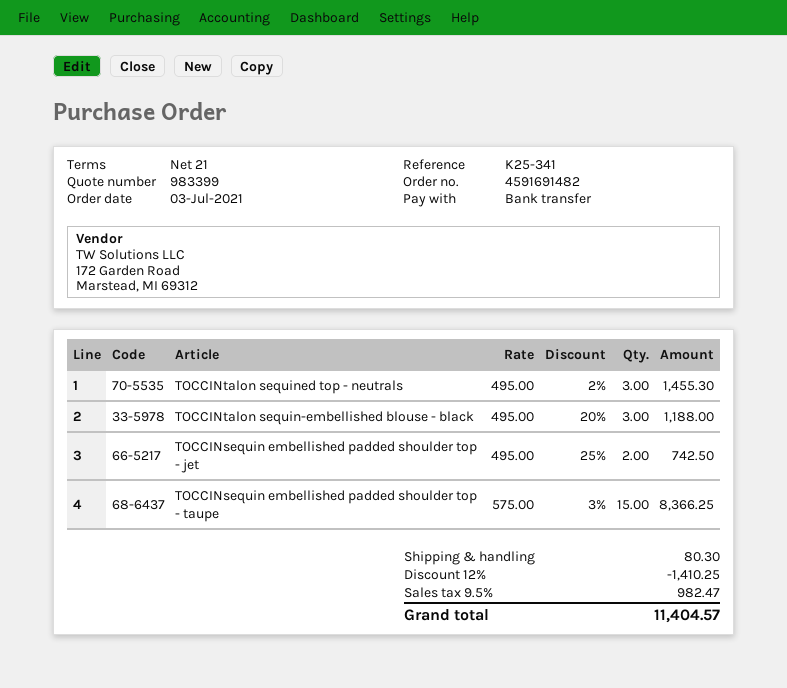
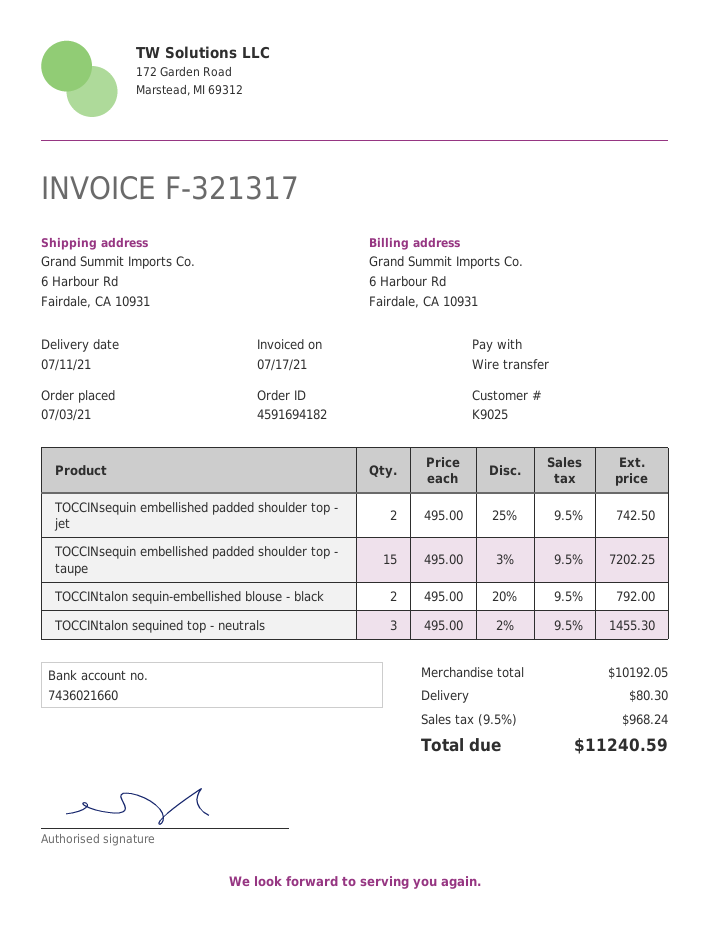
order number: 4591691482 -> 4591694182
TOCCINtalon sequin-embellished blouse - black: 3 x 495.00 - 20% = 1188.00 -> 2 x 495.00 - 20% = 792.00
TOCCINsequin embellished padded shoulder top - taupe: 15 x 575.00 - 3% = 8366.25 -> 15 x 495.00 - 3% = 7202.25
discount: 12% = 1410.25 -> none
tax: 9.5% = 982.47 -> 9.5% = 968.24
total: 11404.57 -> 11240.59

